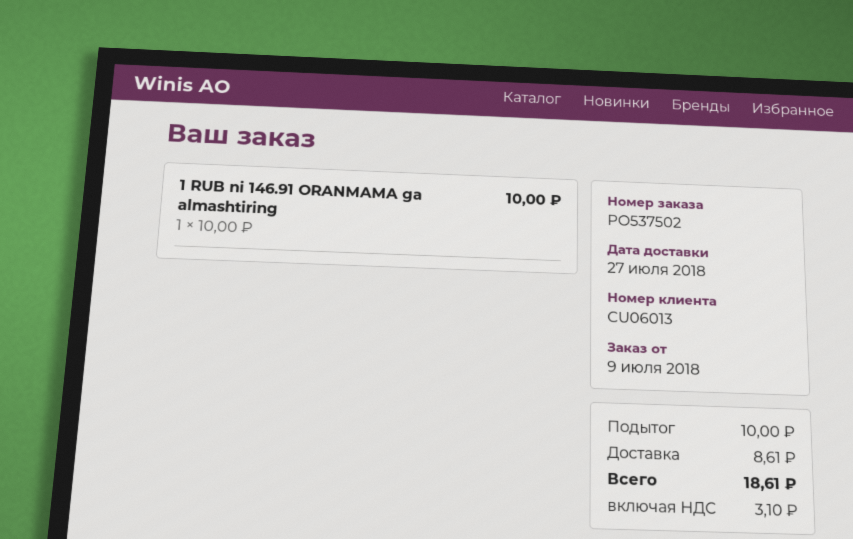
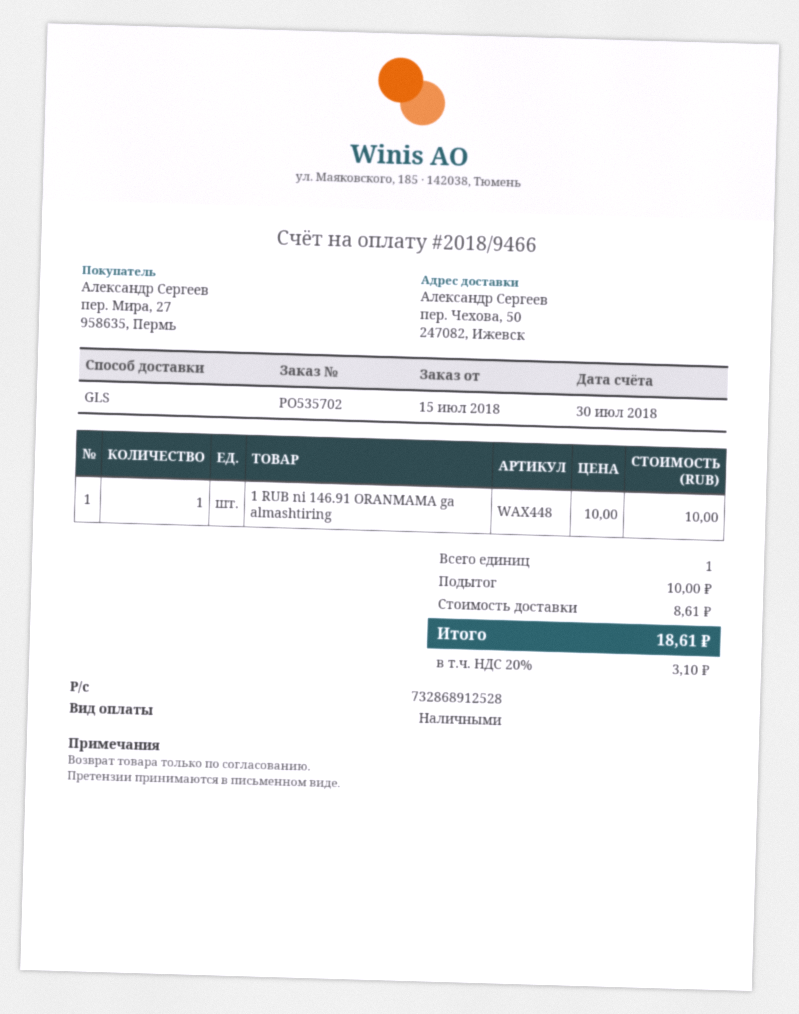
order number: PO537502 -> PO535702
order date: 2018-07-09 -> 2018-07-15

